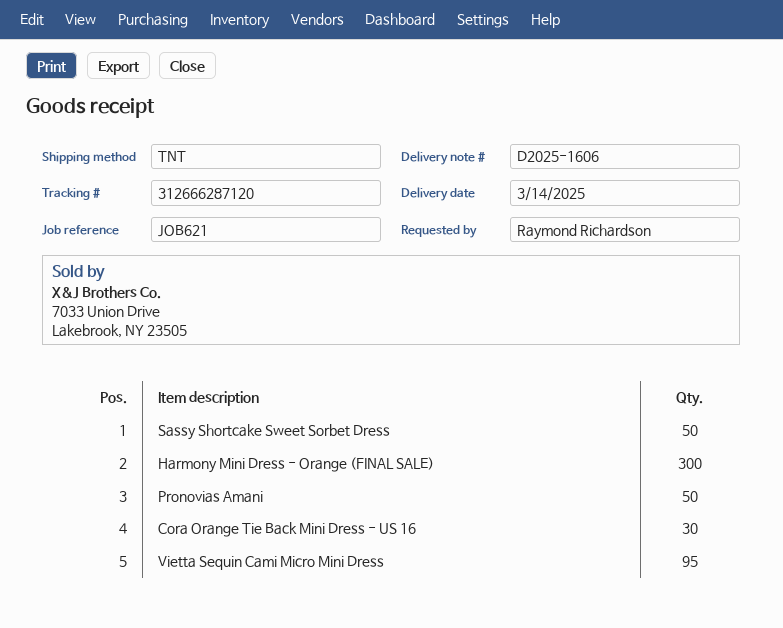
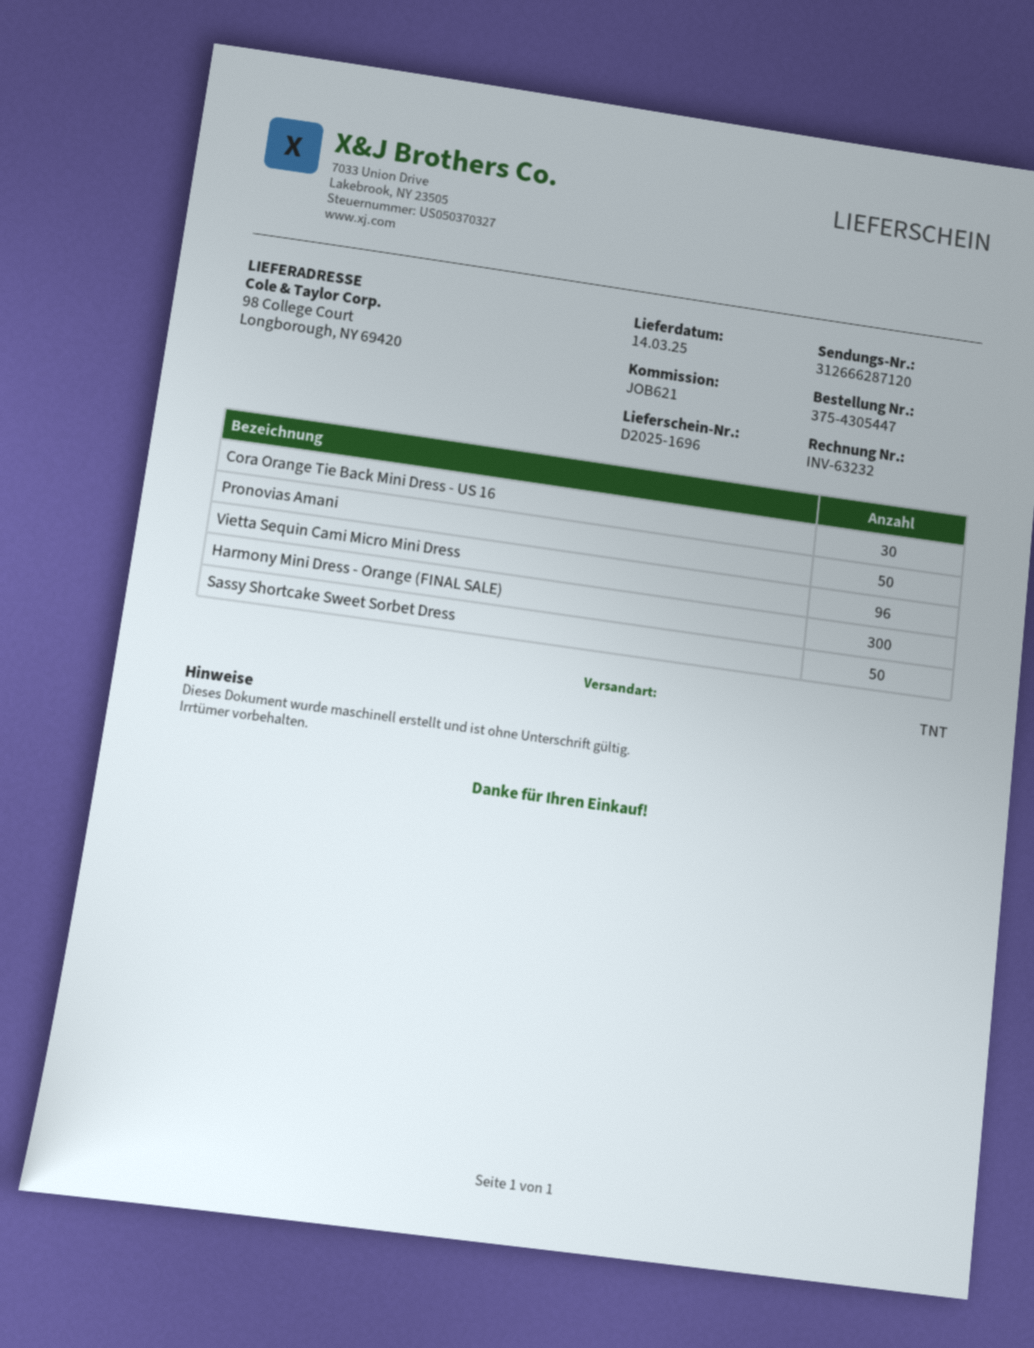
delivery note number: D2025-1606 -> D2025-1696
Vietta Sequin Cami Micro Mini Dress: 95 -> 96

